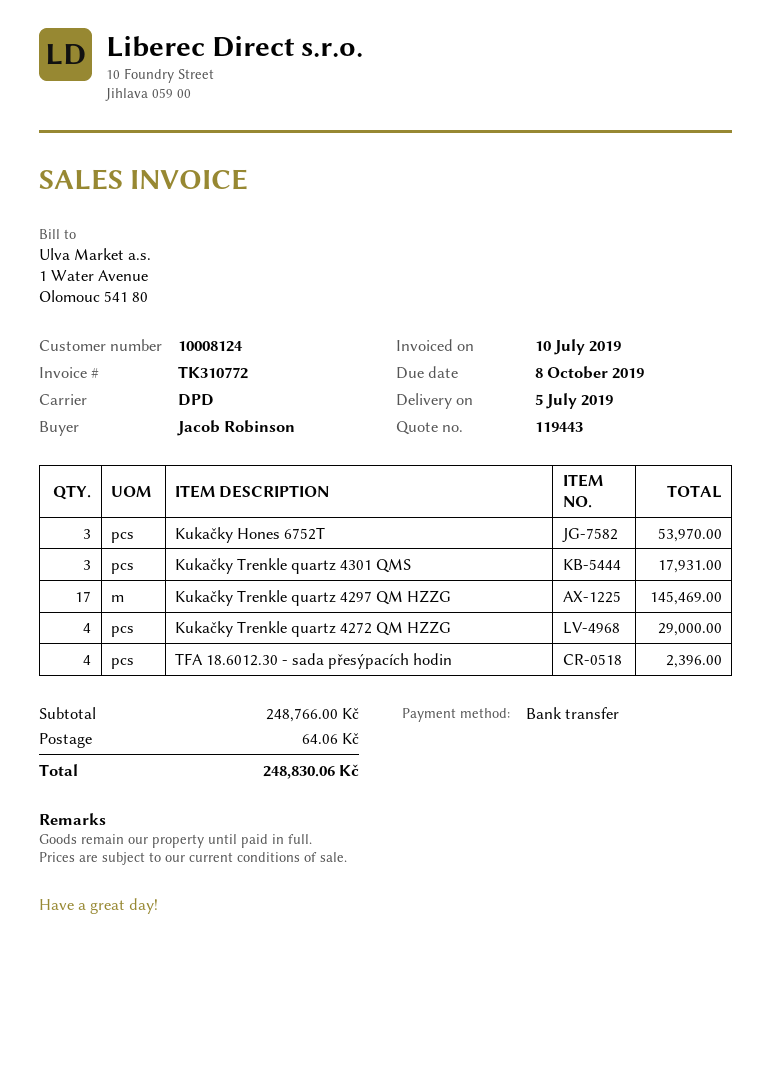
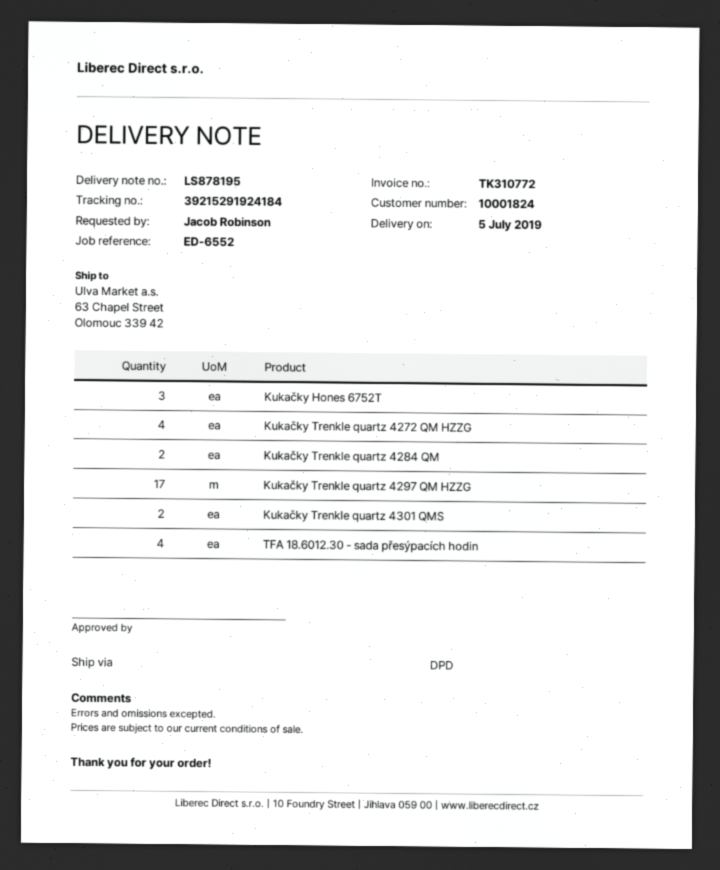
customer number: 10008124 -> 10001824
Kukačky Trenkle quartz 4301 QMS: 3 -> 2
Kukačky Trenkle quartz 4284 QM: none -> 2

